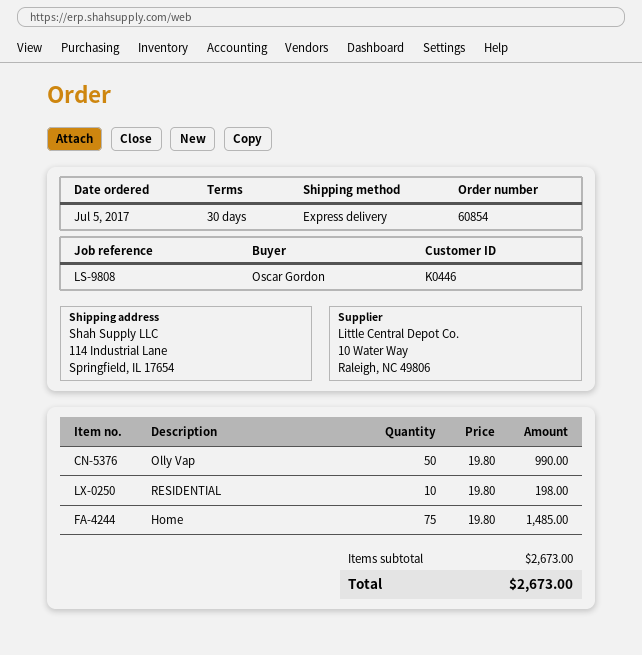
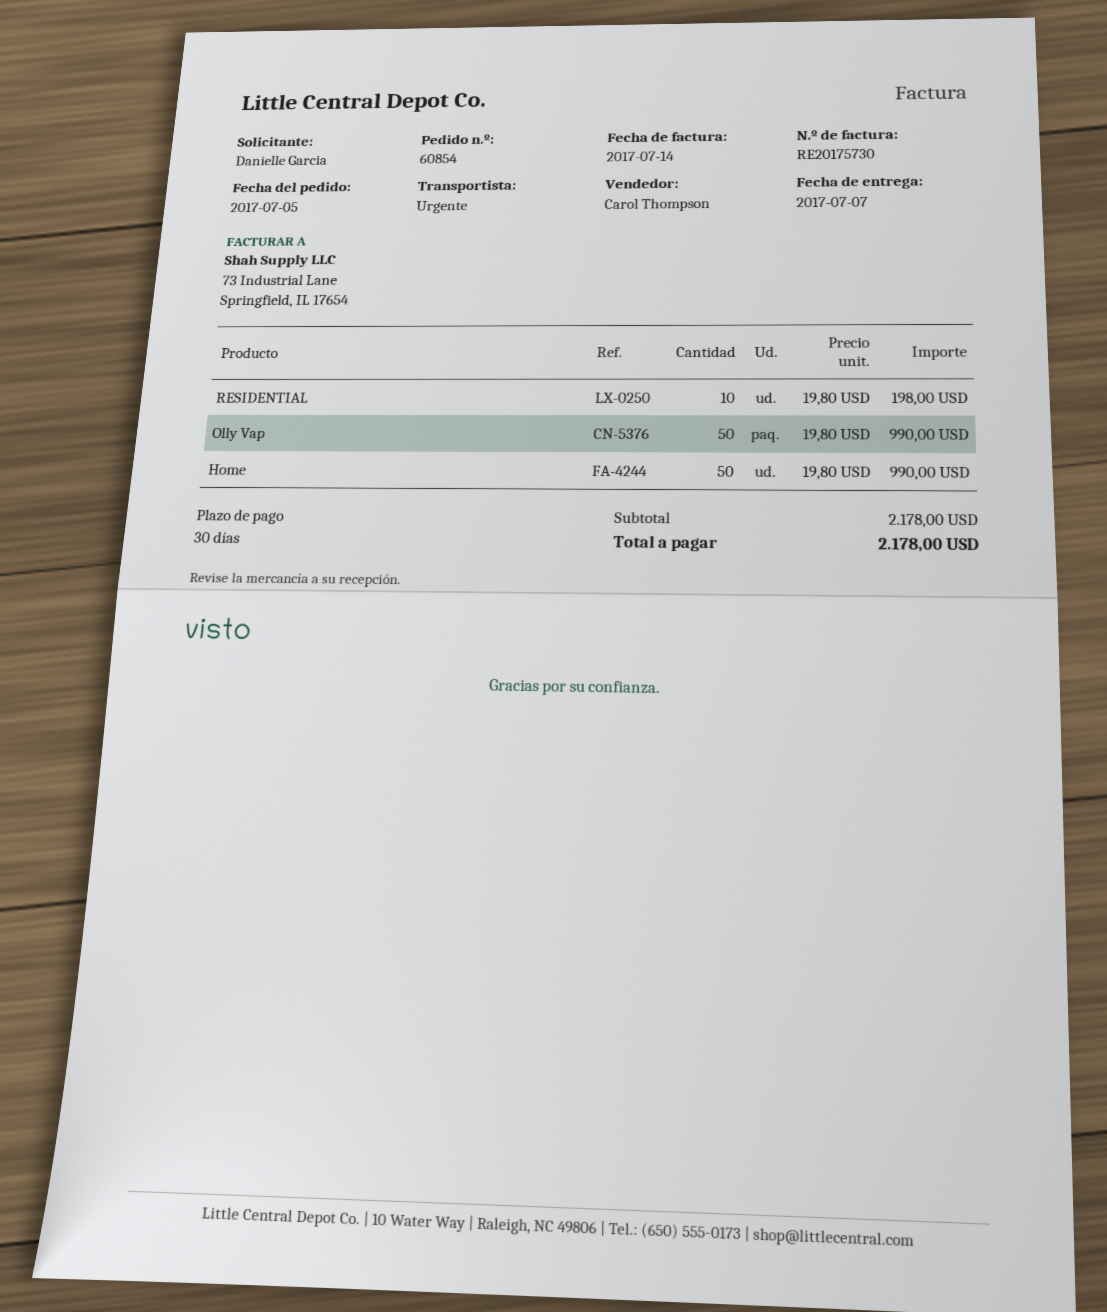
ordered by: Oscar Gordon -> Danielle Garcia
Home: 75 x 19.80 = 1485.00 -> 50 x 19.80 = 990.00
subtotal: 2673.00 -> 2178.00
total: 2673.00 -> 2178.00

